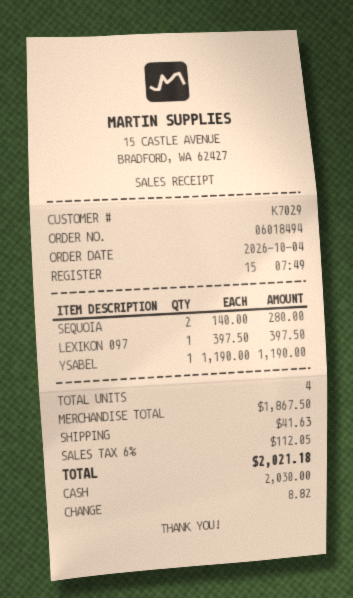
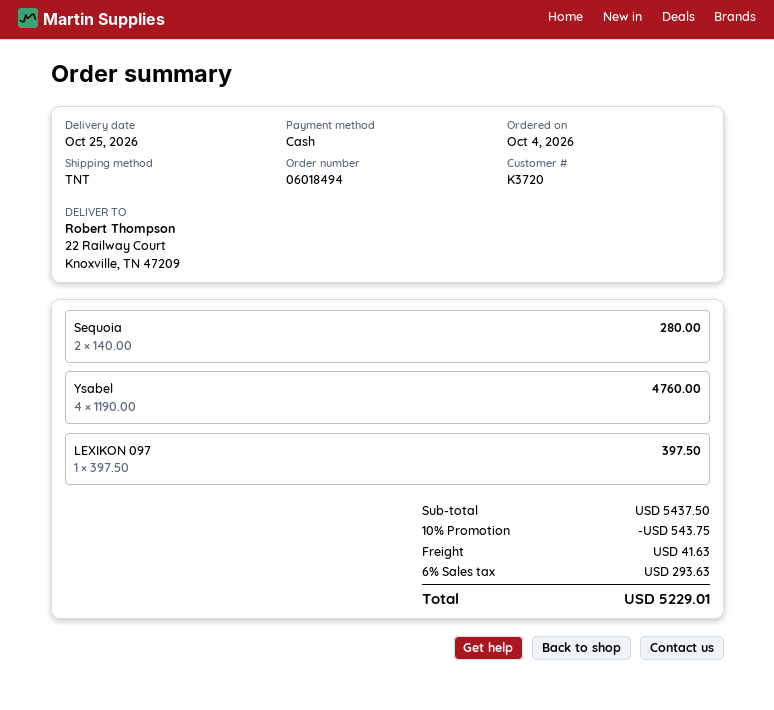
customer number: K7029 -> K3720
YSABEL: 1 x 1190.00 = 1190.00 -> 4 x 1190.00 = 4760.00
subtotal: 1867.50 -> 5437.50
discount: none -> 10% = 543.75
tax: 6% = 112.05 -> 6% = 293.63
total: 2021.18 -> 5229.01

